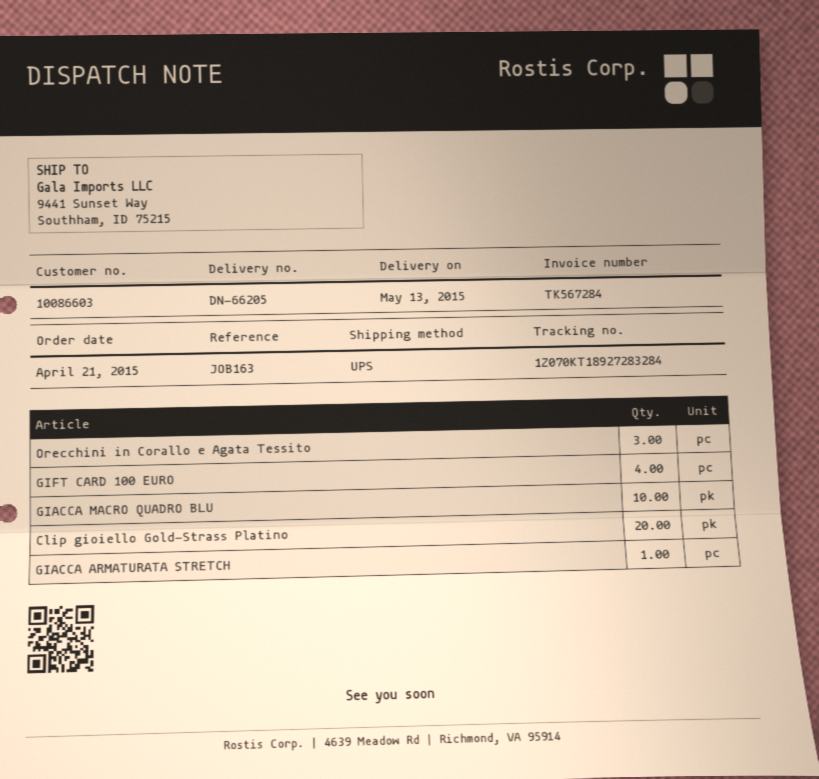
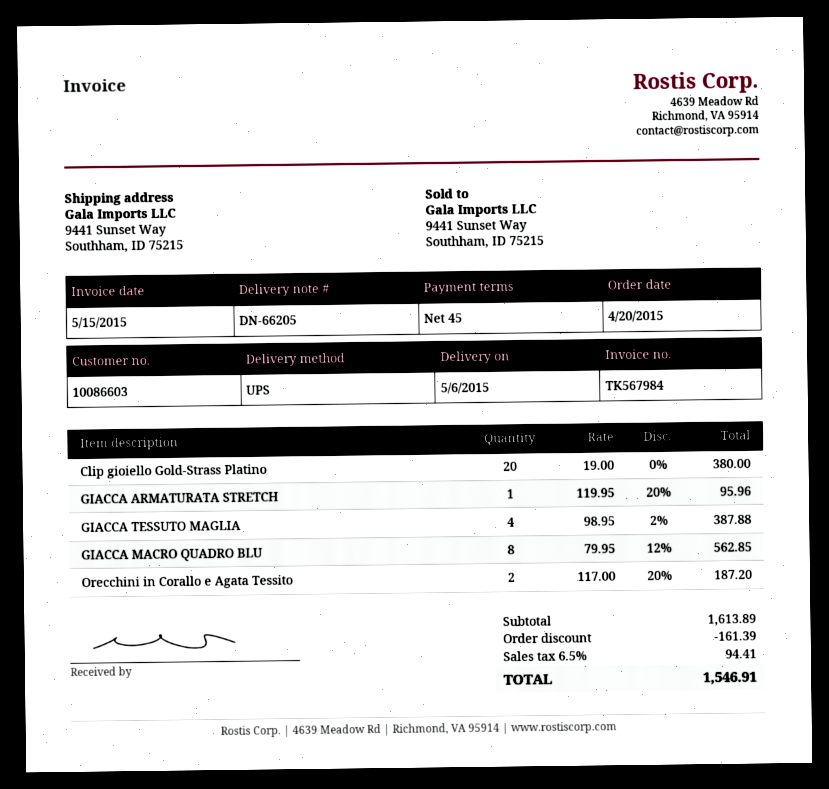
order date: 2015-04-21 -> 2015-04-20
delivery date: 2015-05-13 -> 2015-05-06
invoice number: TK567284 -> TK567984
Orecchini in Corallo e Agata Tessito: 3 -> 2
GIFT CARD 100 EURO: 4 -> none
GIACCA MACRO QUADRO BLU: 10 -> 8
GIACCA TESSUTO MAGLIA: none -> 4

